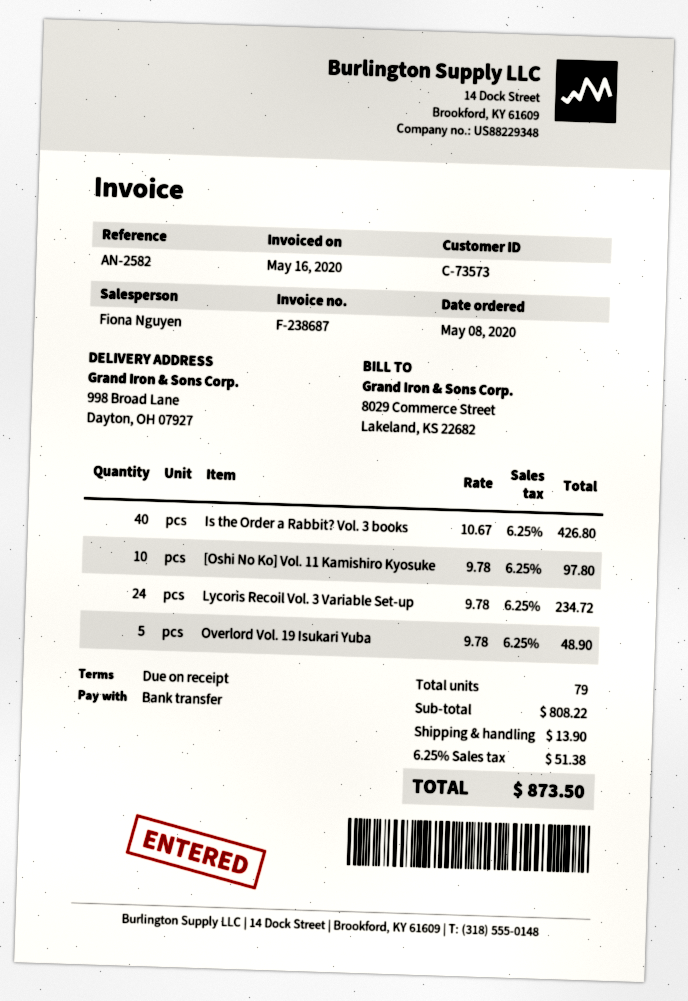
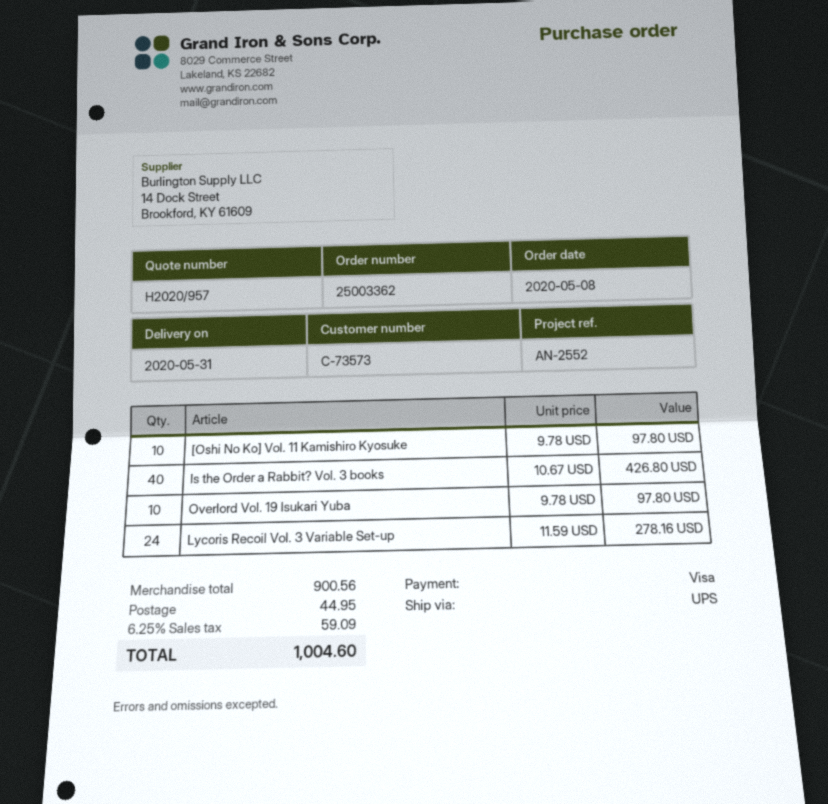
reference: AN-2582 -> AN-2552
payment method: bank transfer -> Visa
Lycoris Recoil Vol. 3 Variable Set-up: 24 x 9.78 = 234.72 -> 24 x 11.59 = 278.16
Overlord Vol. 19 Isukari Yuba: 5 x 9.78 = 48.90 -> 10 x 9.78 = 97.80
subtotal: 808.22 -> 900.56
shipping: 13.90 -> 44.95
tax: 6.25% = 51.38 -> 6.25% = 59.09
total: 873.50 -> 1004.60

